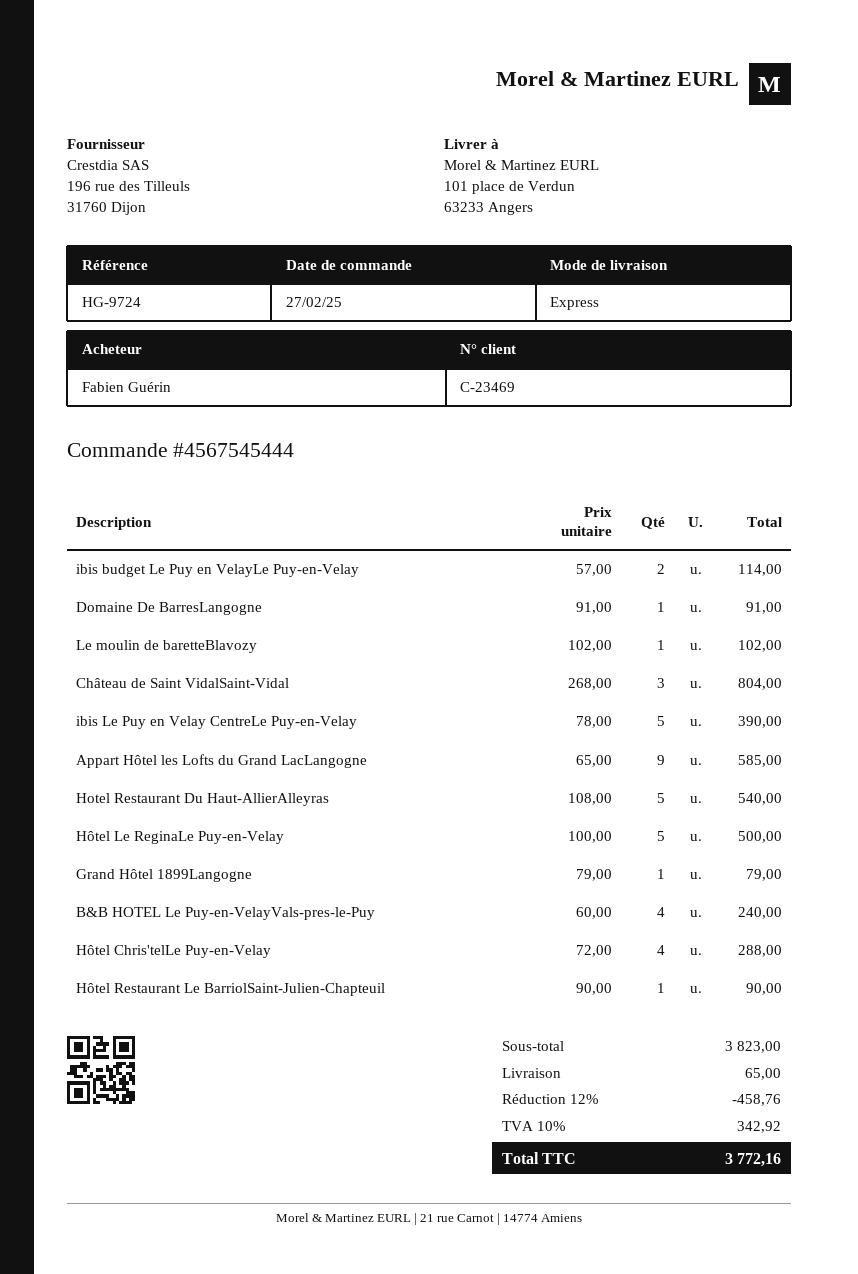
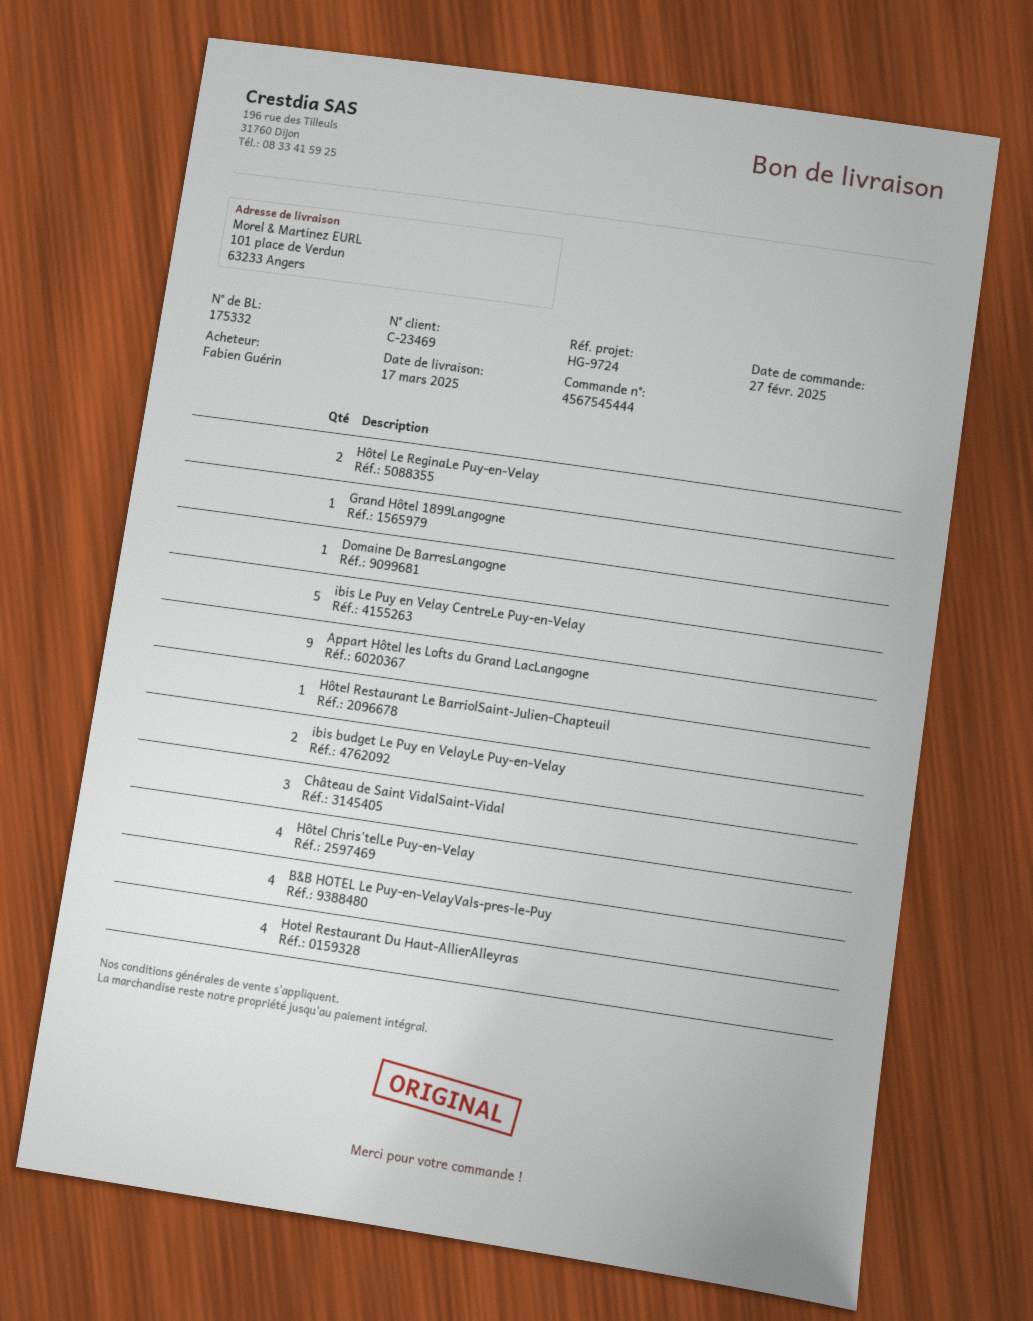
Le moulin de baretteBlavozy: 1 -> none
Hotel Restaurant Du Haut-AllierAlleyras: 5 -> 4
Hôtel Le ReginaLe Puy-en-Velay: 5 -> 2

